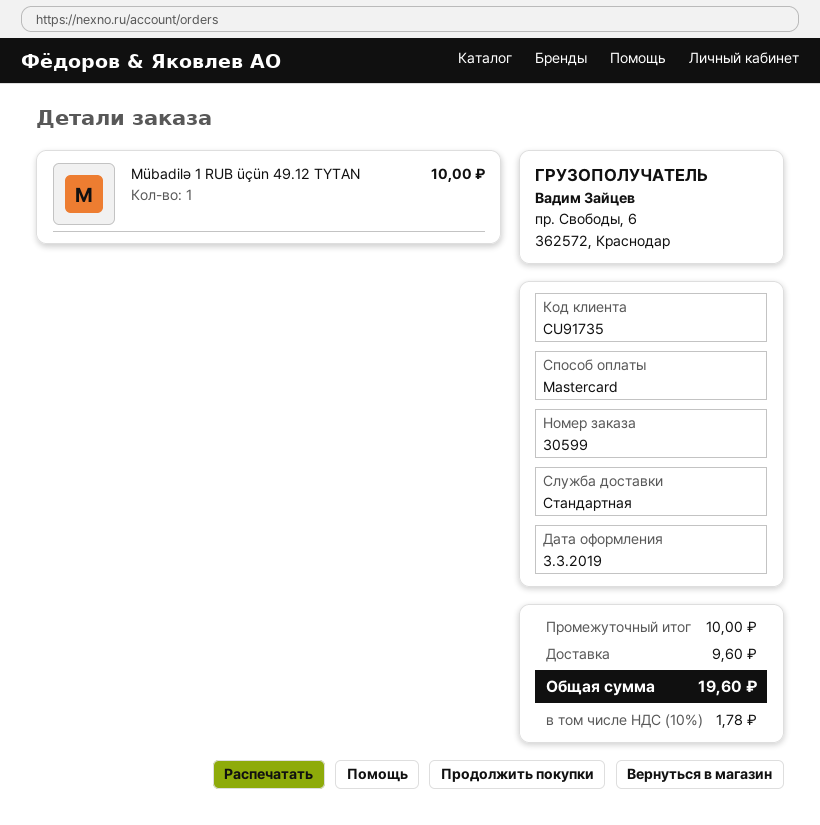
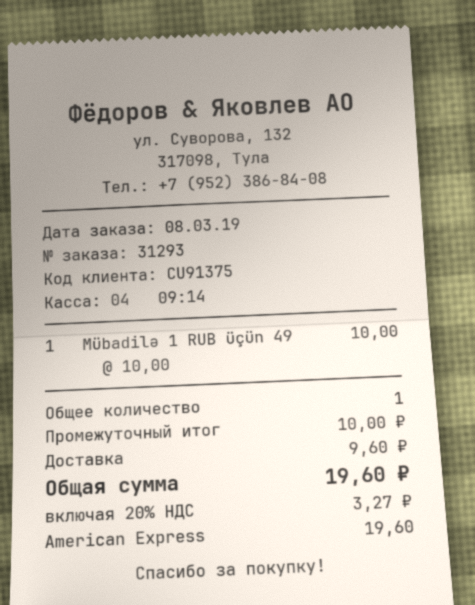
order number: 30599 -> 31293
order date: 2019-03-03 -> 2019-03-08
customer number: CU91735 -> CU91375
payment method: Mastercard -> American Express
tax: 10% = 1.78 -> 20% = 3.27

